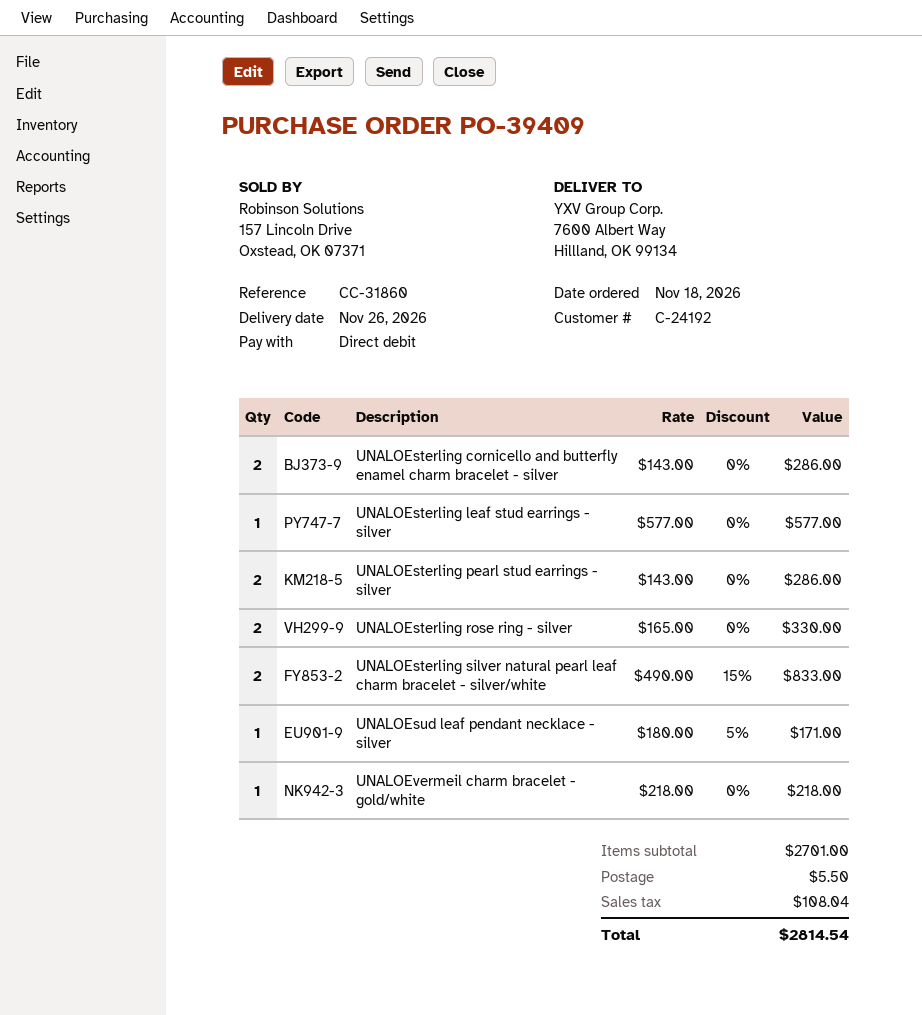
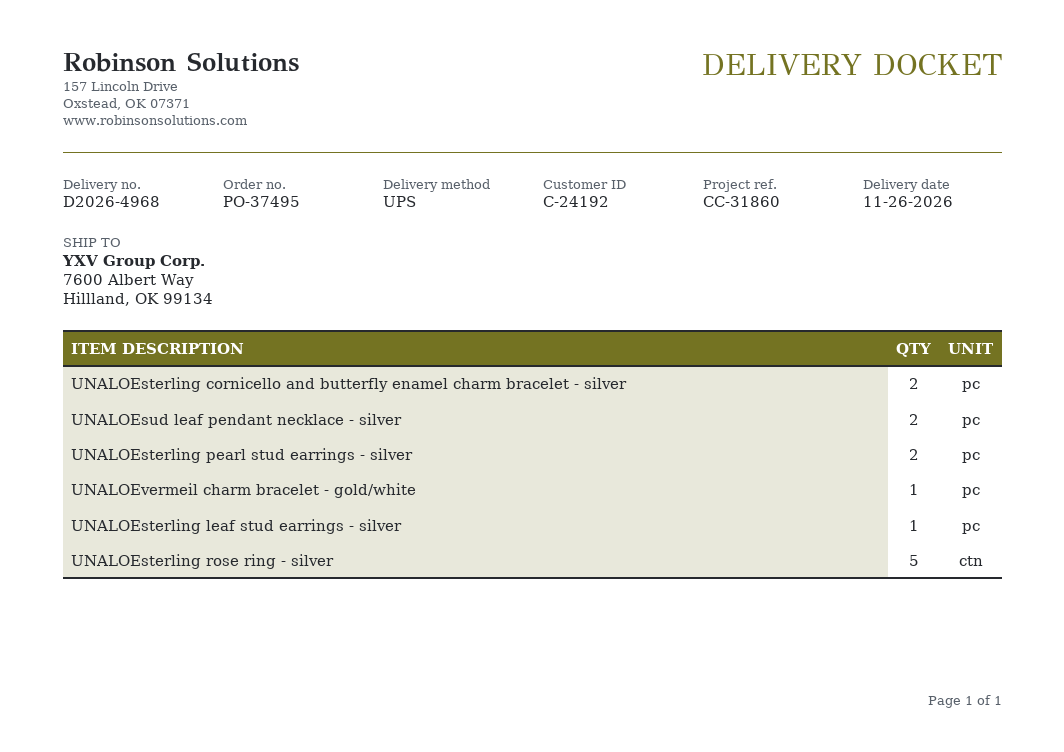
order number: PO-39409 -> PO-37495
UNALOEsterling rose ring - silver: 2 -> 5
UNALOEsterling silver natural pearl leaf charm bracelet - silver/white: 2 -> none
UNALOEsud leaf pendant necklace - silver: 1 -> 2

